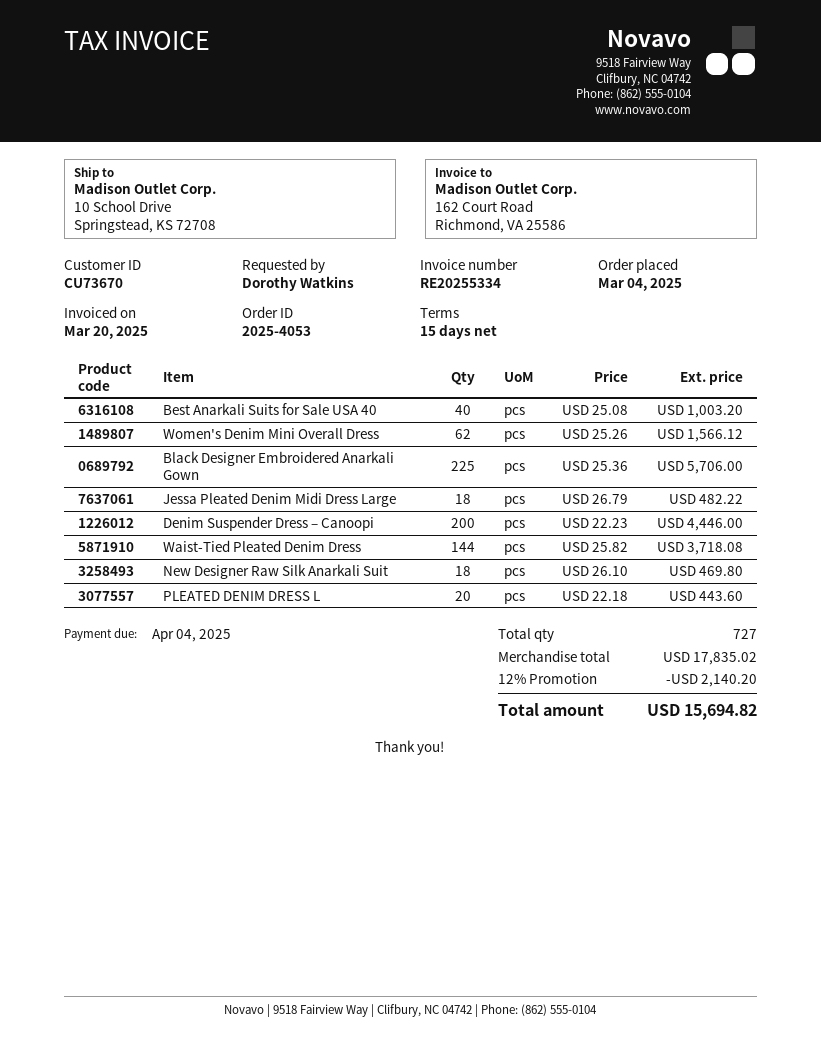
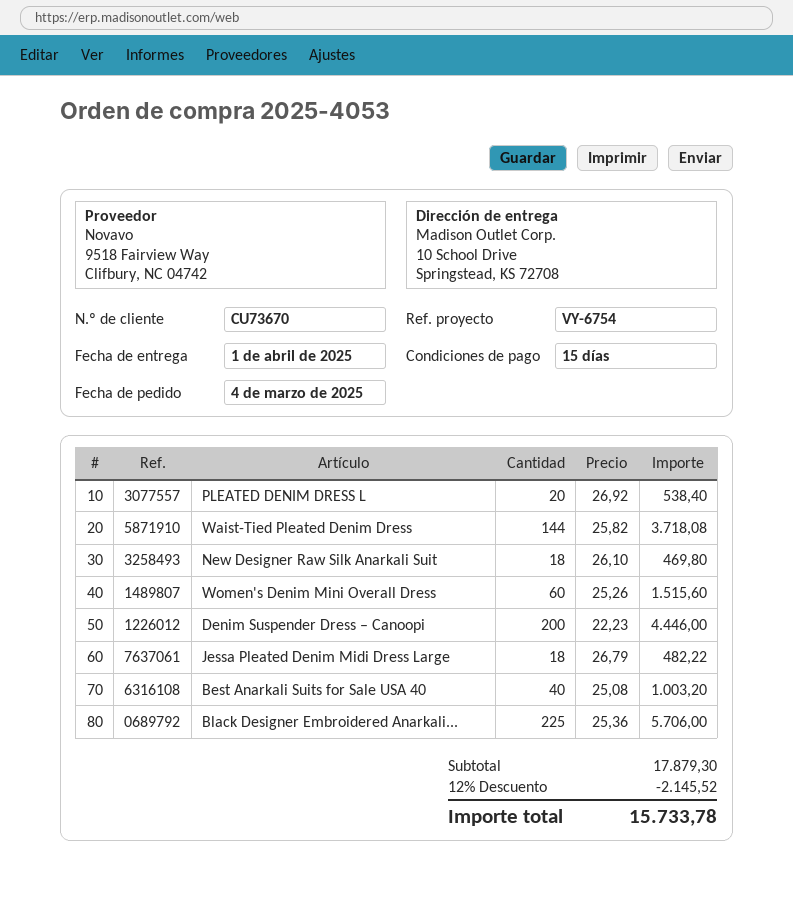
Women's Denim Mini Overall Dress: 62 x 25.26 = 1566.12 -> 60 x 25.26 = 1515.60
PLEATED DENIM DRESS L: 20 x 22.18 = 443.60 -> 20 x 26.92 = 538.40
subtotal: 17835.02 -> 17879.30
discount: 12% = 2140.20 -> 12% = 2145.52
total: 15694.82 -> 15733.78

